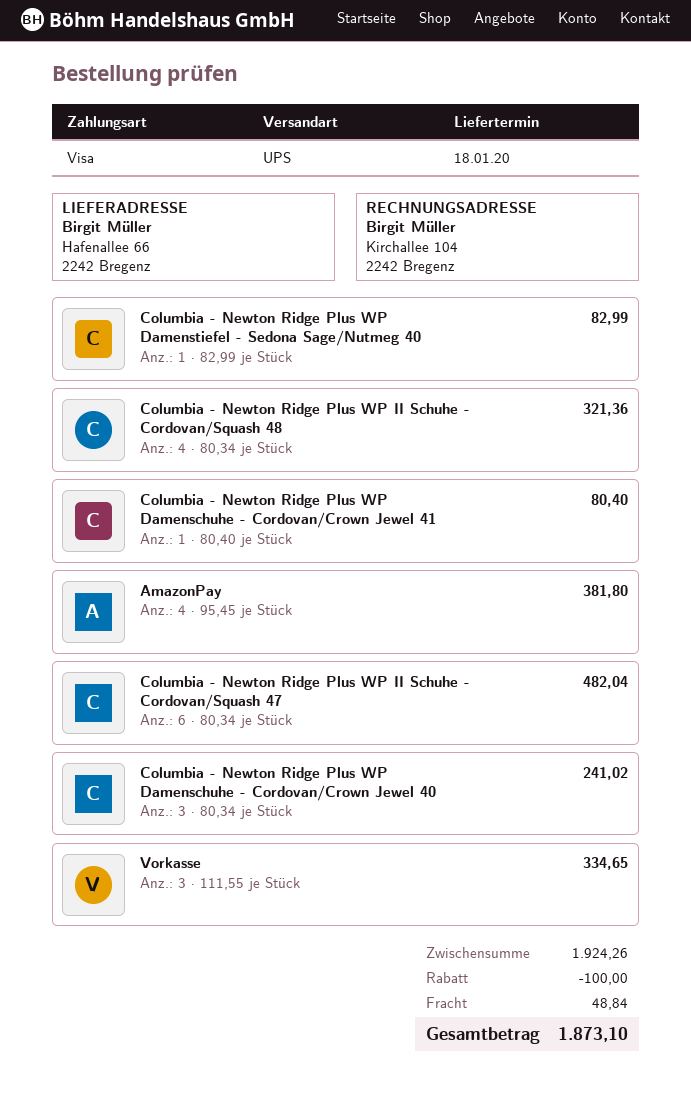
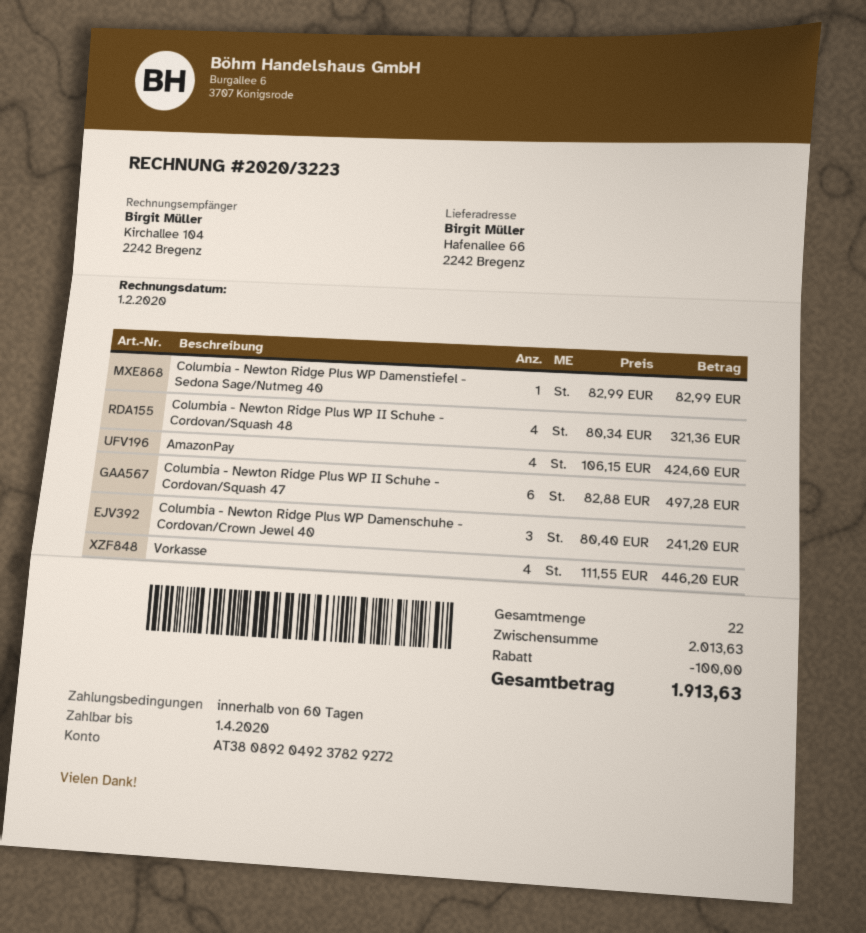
Columbia - Newton Ridge Plus WP Damenschuhe - Cordovan/Crown Jewel 41: 1 x 80.40 = 80.40 -> none
AmazonPay: 4 x 95.45 = 381.80 -> 4 x 106.15 = 424.60
Columbia - Newton Ridge Plus WP II Schuhe - Cordovan/Squash 47: 6 x 80.34 = 482.04 -> 6 x 82.88 = 497.28
Columbia - Newton Ridge Plus WP Damenschuhe - Cordovan/Crown Jewel 40: 3 x 80.34 = 241.02 -> 3 x 80.40 = 241.20
Vorkasse: 3 x 111.55 = 334.65 -> 4 x 111.55 = 446.20
subtotal: 1924.26 -> 2013.63
shipping: 48.84 -> none
total: 1873.10 -> 1913.63

